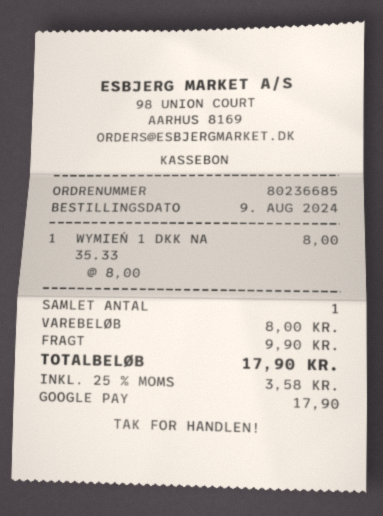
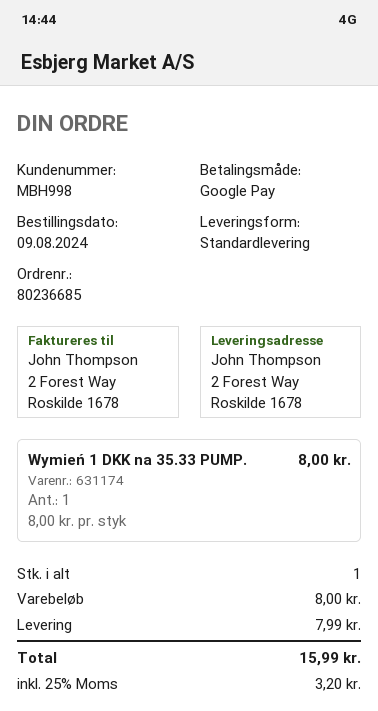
shipping: 9.90 -> 7.99
tax: 25% = 3.58 -> 25% = 3.20
total: 17.90 -> 15.99

